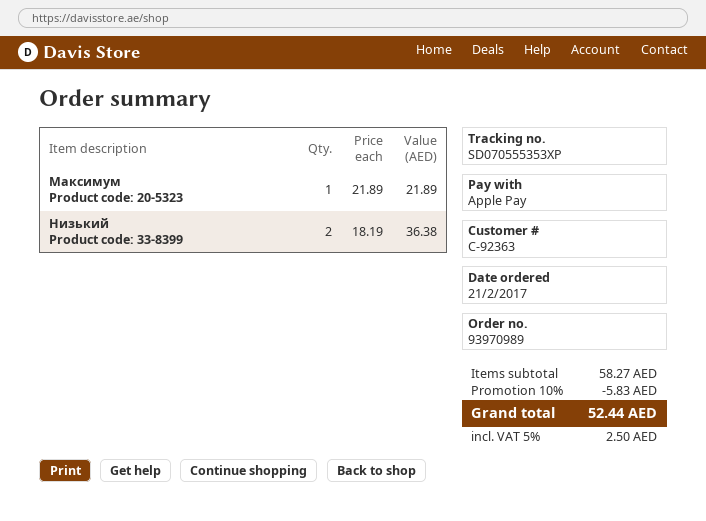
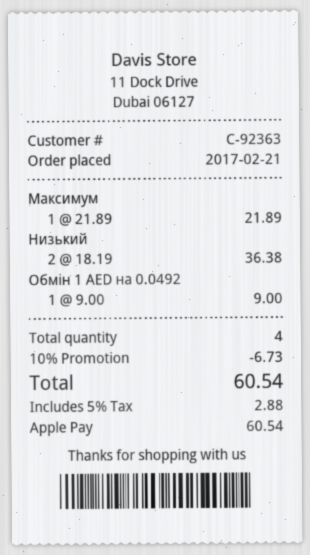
Обмін 1 AED на 0.0492: none -> 1 x 9.00 = 9.00
discount: 10% = 5.83 -> 10% = 6.73
tax: 5% = 2.50 -> 5% = 2.88
total: 52.44 -> 60.54

